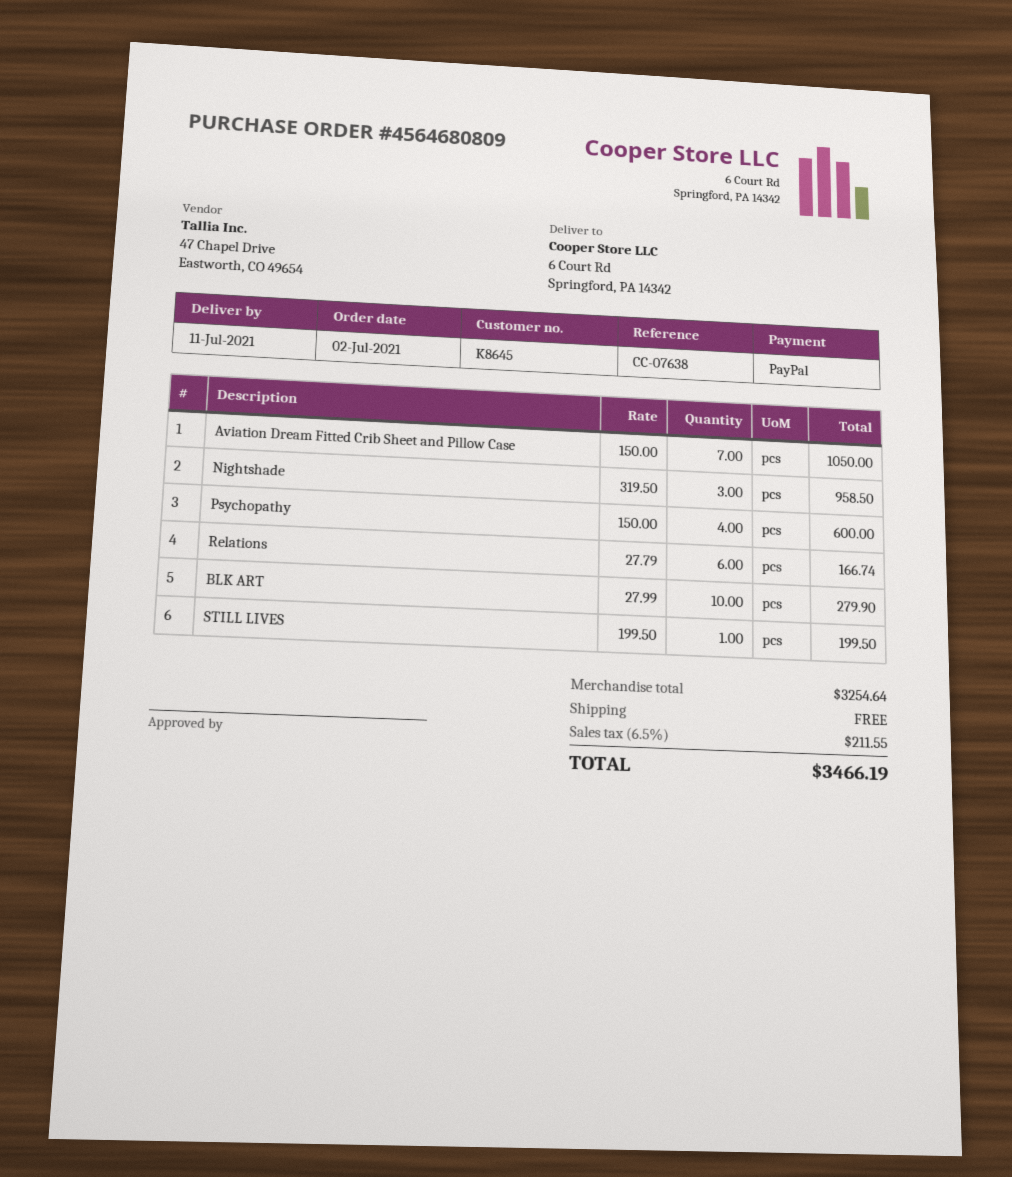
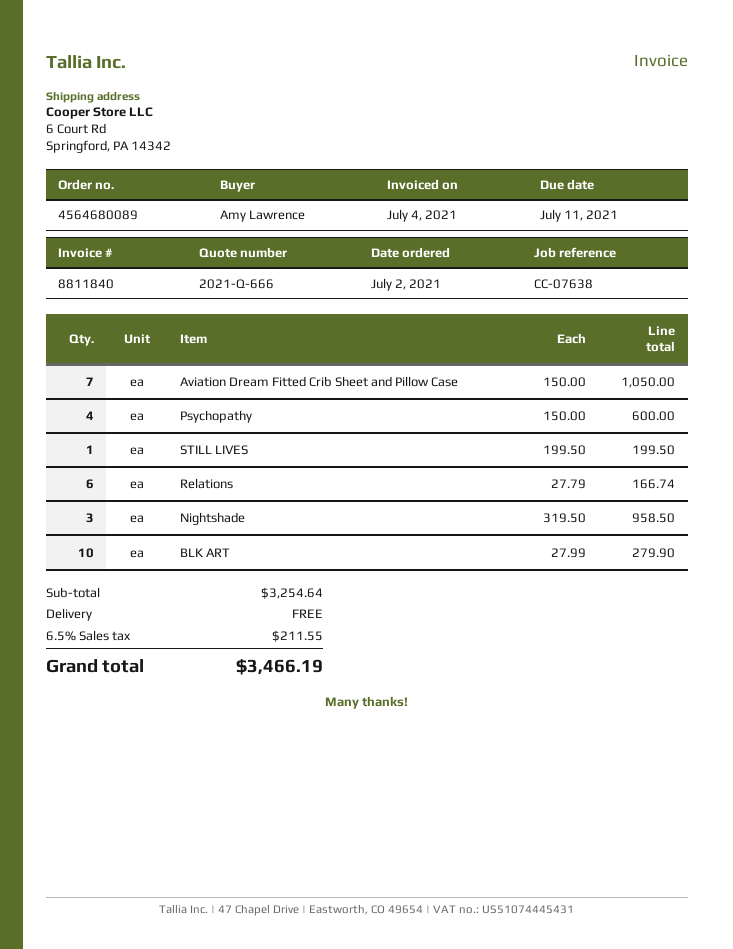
order number: 4564680809 -> 4564680089

